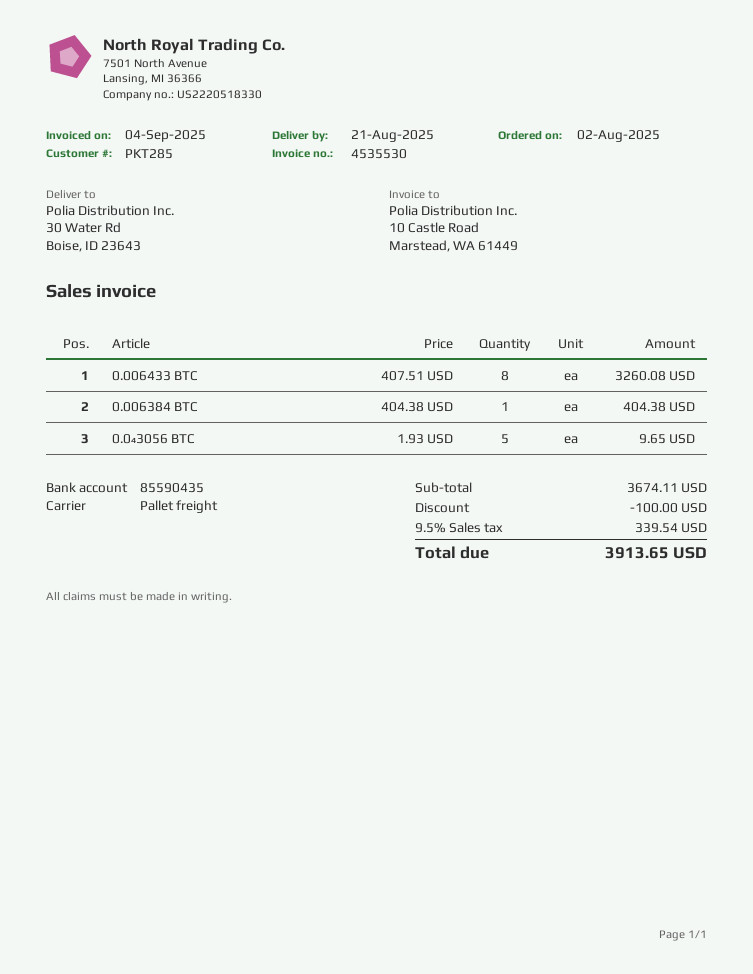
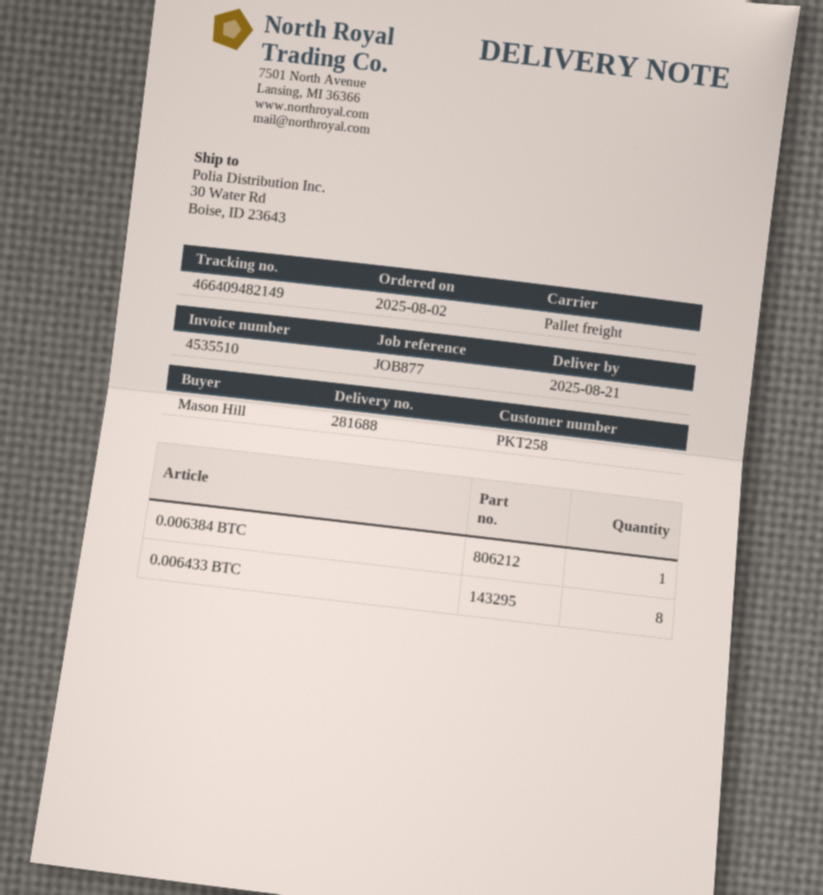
invoice number: 4535530 -> 4535510
customer number: PKT285 -> PKT258
0.0₄3056 BTC: 5 -> none

